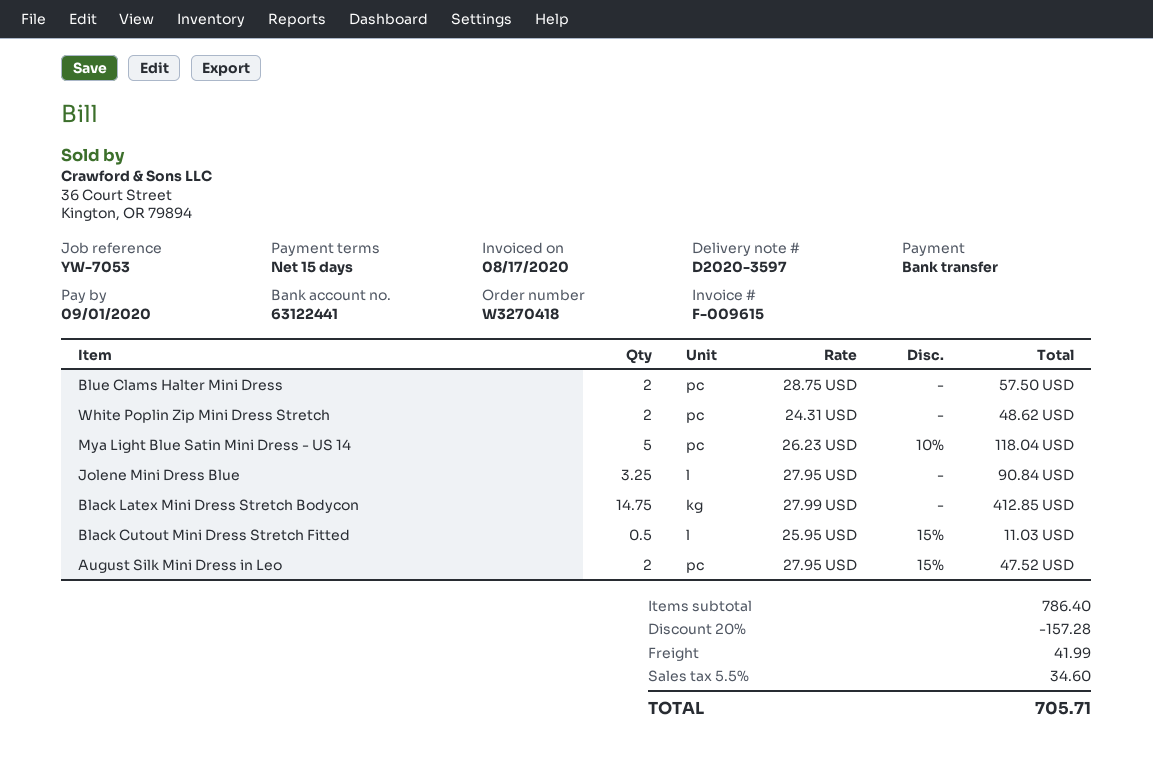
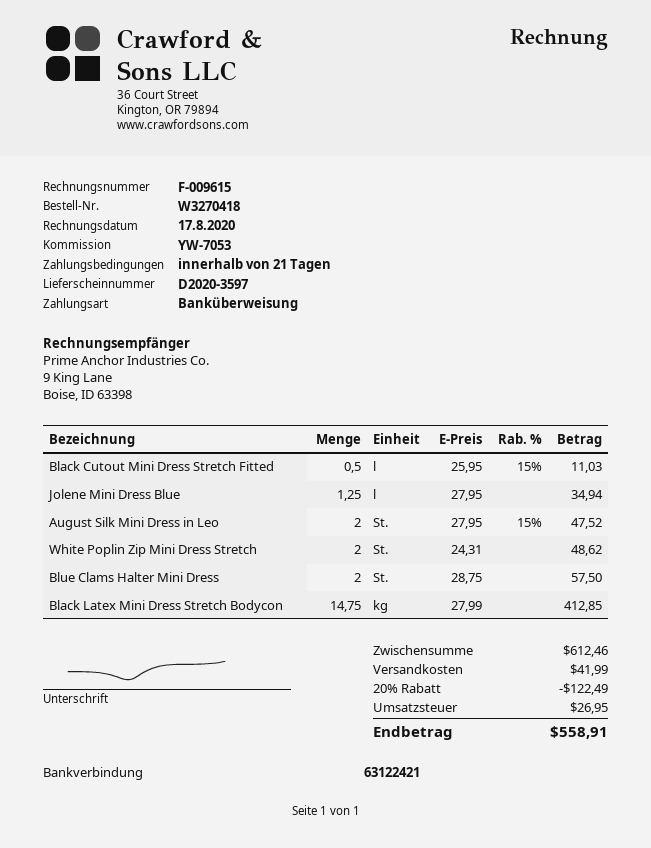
payment terms: 15 days -> 21 days
bank account: 63122441 -> 63122421
Mya Light Blue Satin Mini Dress - US 14: 5 x 26.23 - 10% = 118.04 -> none
Jolene Mini Dress Blue: 3.25 x 27.95 = 90.84 -> 1.25 x 27.95 = 34.94
subtotal: 786.40 -> 612.46
discount: 20% = 157.28 -> 20% = 122.49
tax: 34.60 -> 26.95
total: 705.71 -> 558.91

